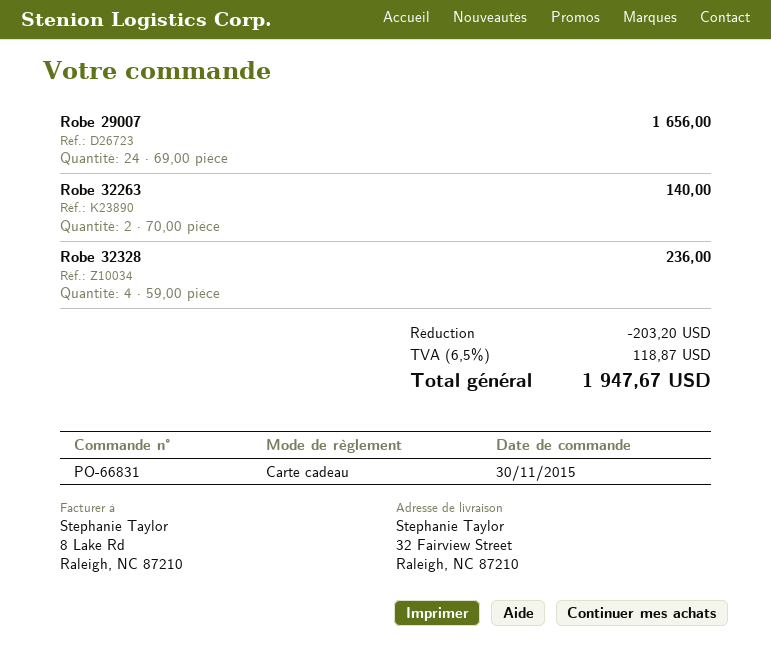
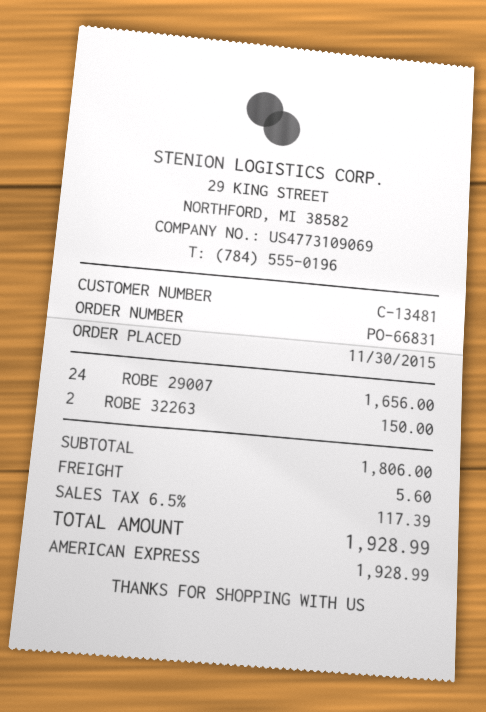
payment method: gift card -> American Express
Robe 32263: 2 for 140.00 -> 2 for 150.00
Robe 32328: 4 for 236.00 -> none
discount: 203.20 -> none
shipping: none -> 5.60
tax: 6.5% = 118.87 -> 6.5% = 117.39
total: 1947.67 -> 1928.99

